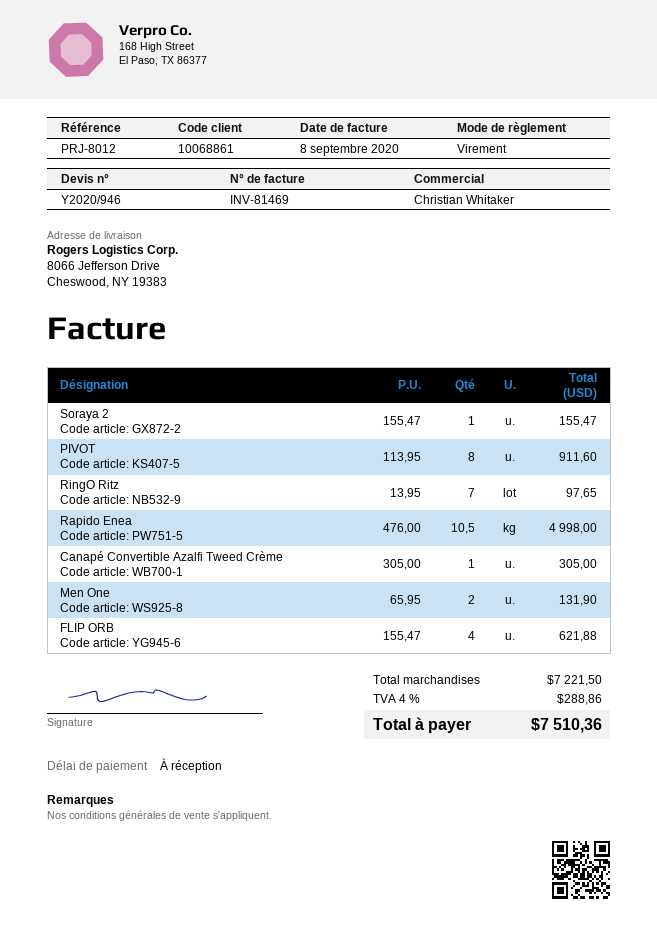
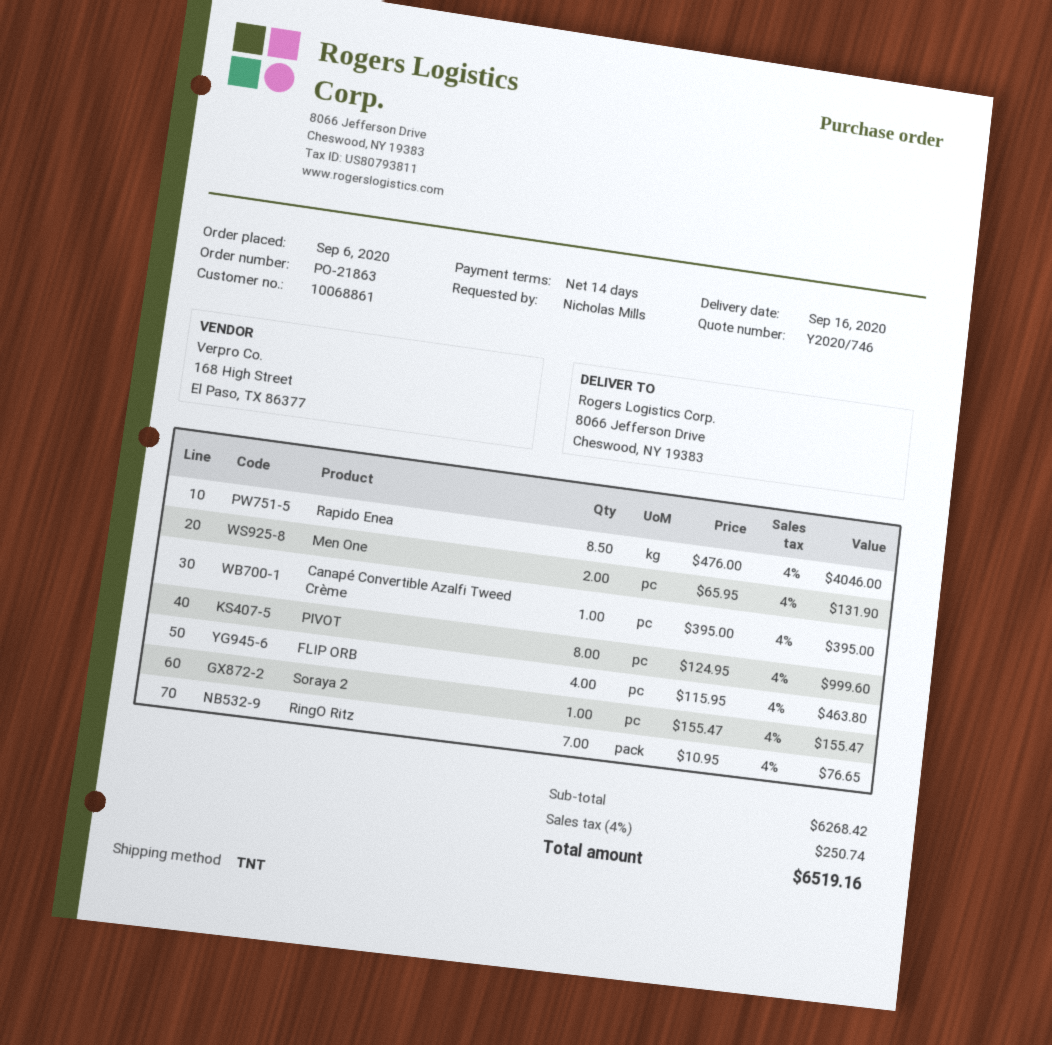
quote number: Y2020/946 -> Y2020/746
payment terms: on receipt -> 14 days
PIVOT: 8 x 113.95 = 911.60 -> 8 x 124.95 = 999.60
RingO Ritz: 7 x 13.95 = 97.65 -> 7 x 10.95 = 76.65
Rapido Enea: 10.5 x 476.00 = 4998.00 -> 8.5 x 476.00 = 4046.00
Canapé Convertible Azalfi Tweed Crème: 1 x 305.00 = 305.00 -> 1 x 395.00 = 395.00
FLIP ORB: 4 x 155.47 = 621.88 -> 4 x 115.95 = 463.80
subtotal: 7221.50 -> 6268.42
tax: 4% = 288.86 -> 4% = 250.74
total: 7510.36 -> 6519.16

